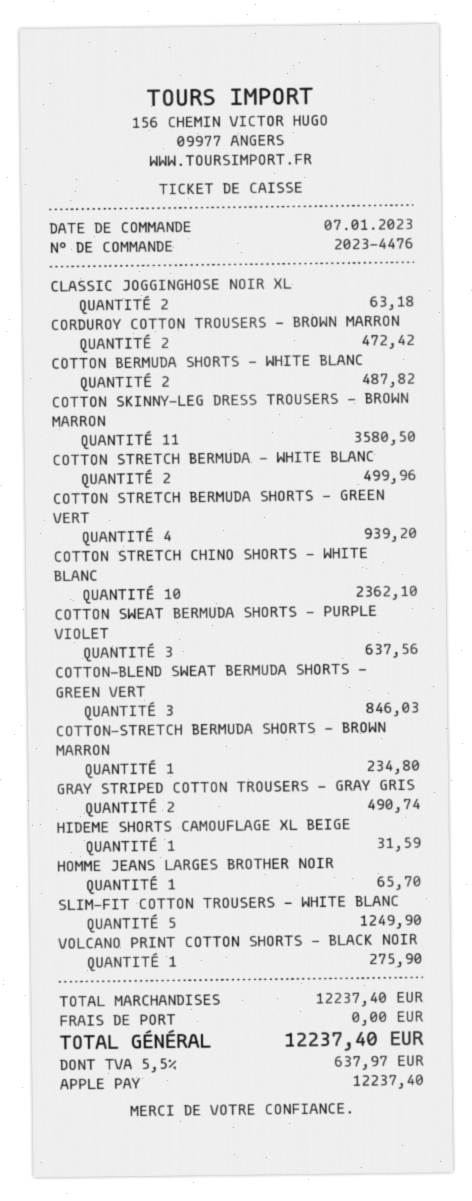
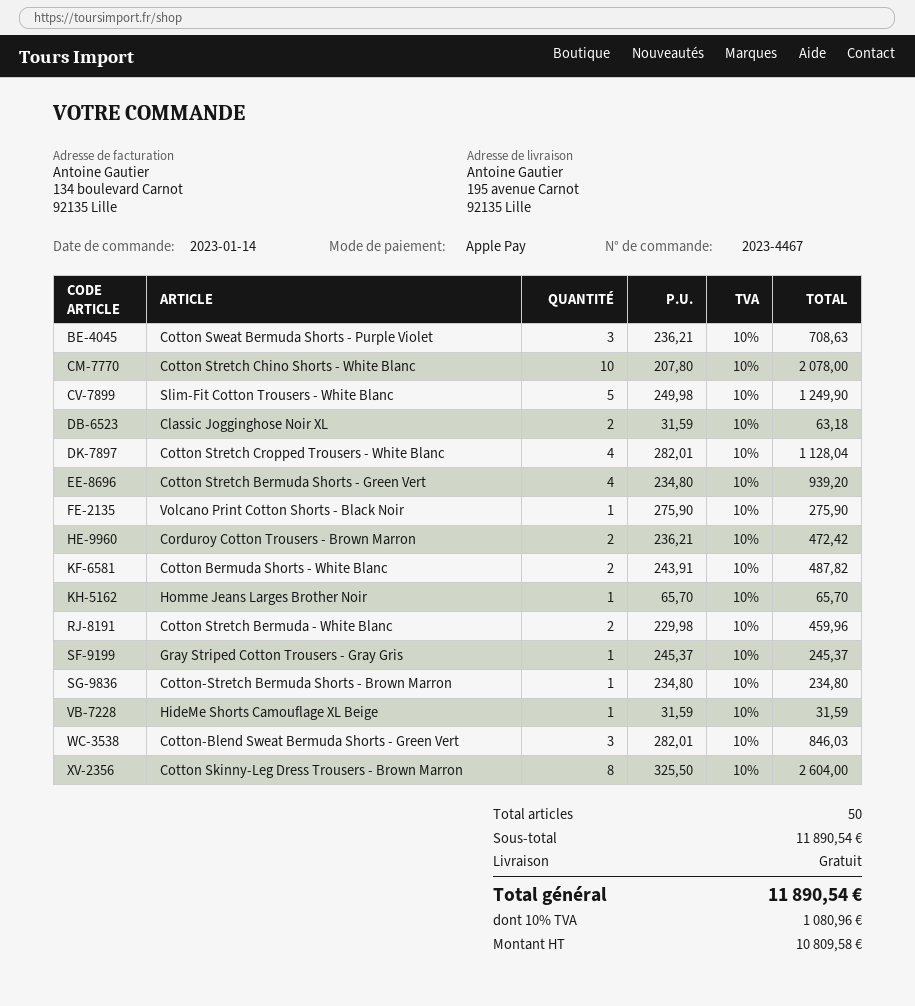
order number: 2023-4476 -> 2023-4467
order date: 2023-01-07 -> 2023-01-14
COTTON SKINNY-LEG DRESS TROUSERS - BROWN MARRON: 11 for 3580.50 -> 8 for 2604.00
COTTON STRETCH BERMUDA - WHITE BLANC: 2 for 499.96 -> 2 for 459.96
COTTON STRETCH CHINO SHORTS - WHITE BLANC: 10 for 2362.10 -> 10 for 2078.00
COTTON SWEAT BERMUDA SHORTS - PURPLE VIOLET: 3 for 637.56 -> 3 for 708.63
GRAY STRIPED COTTON TROUSERS - GRAY GRIS: 2 for 490.74 -> 1 for 245.37
Cotton Stretch Cropped Trousers - White Blanc: none -> 4 for 1128.04
subtotal: 12237.40 -> 11890.54
tax: 5.5% = 637.97 -> 10% = 1080.96
total: 12237.40 -> 11890.54

